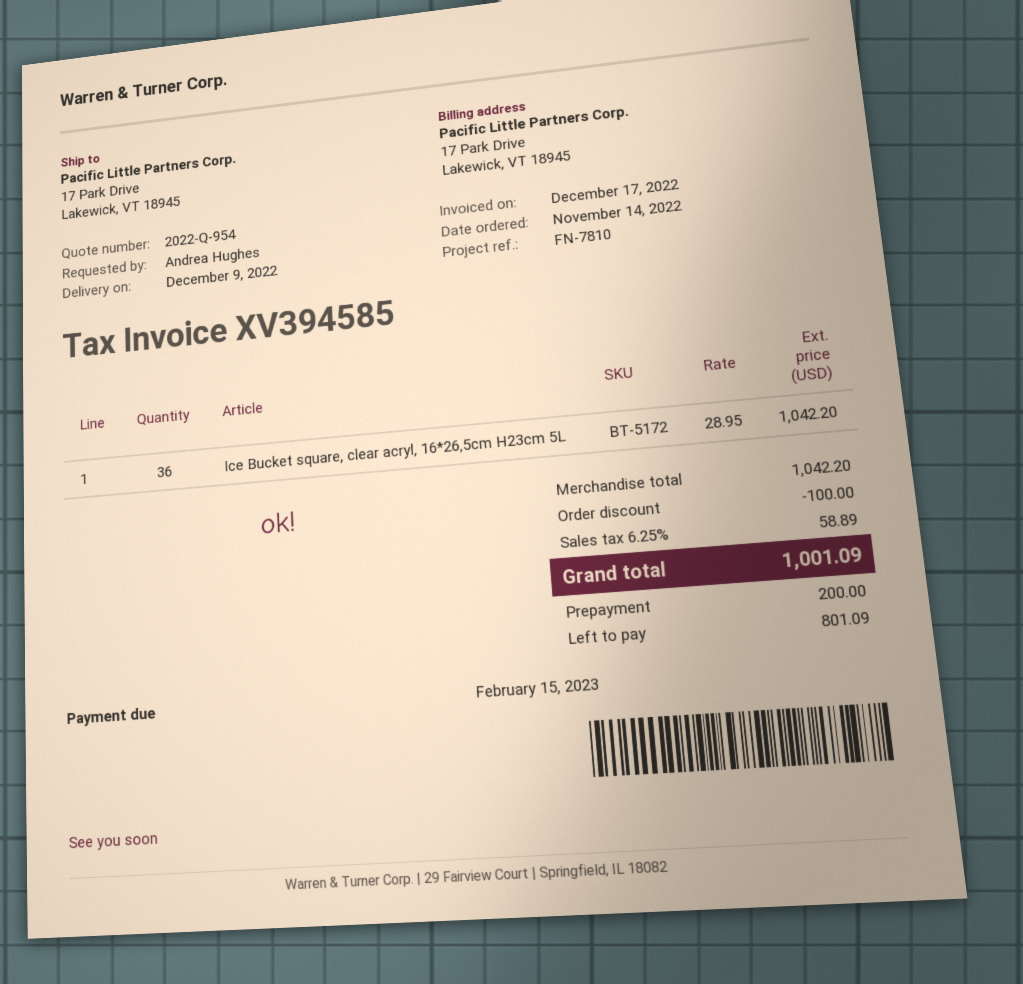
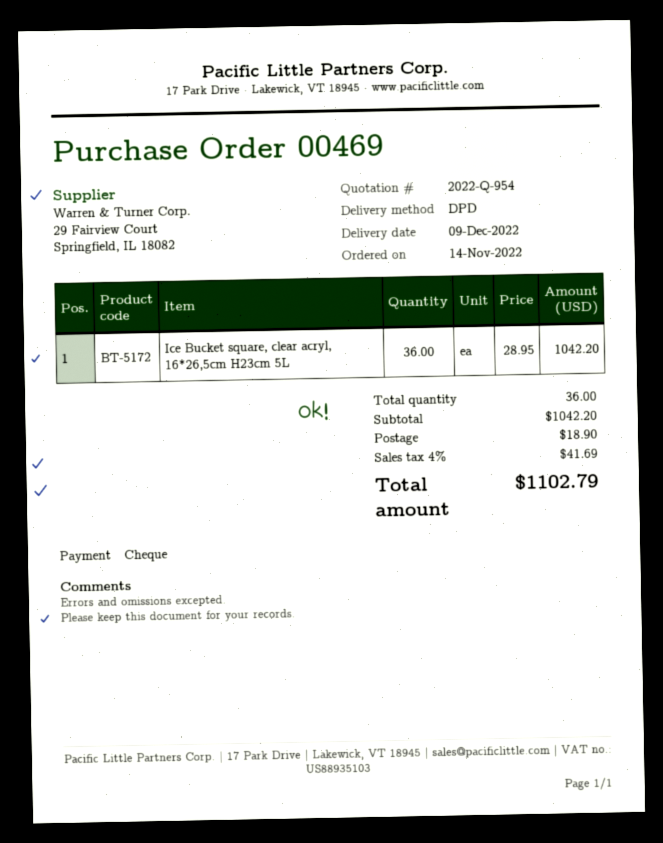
discount: 100.00 -> none
shipping: none -> 18.90
tax: 6.25% = 58.89 -> 4% = 41.69
total: 1001.09 -> 1102.79

